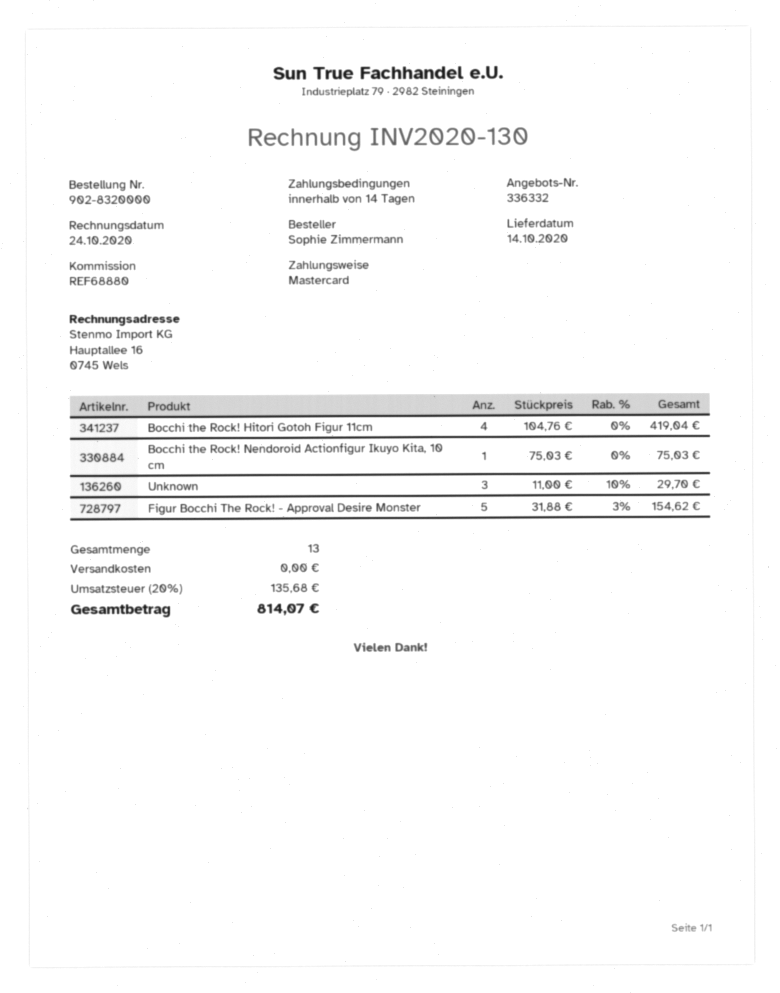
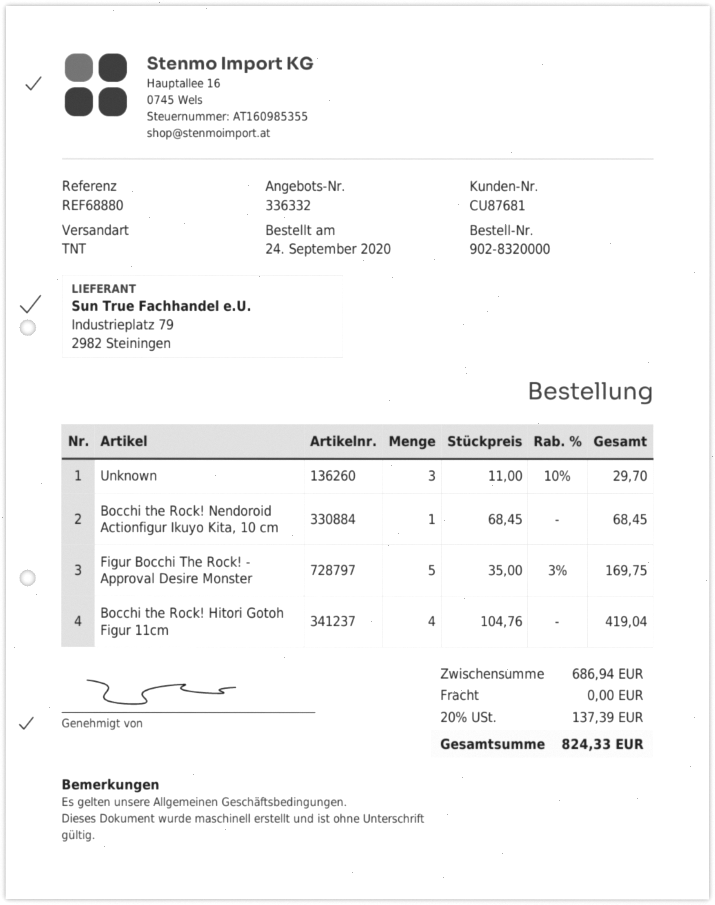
Bocchi the Rock! Nendoroid Actionfigur Ikuyo Kita, 10 cm: 1 x 75.03 = 75.03 -> 1 x 68.45 = 68.45
Figur Bocchi The Rock! - Approval Desire Monster: 5 x 31.88 - 3% = 154.62 -> 5 x 35.00 - 3% = 169.75
tax: 20% = 135.68 -> 20% = 137.39
total: 814.07 -> 824.33

